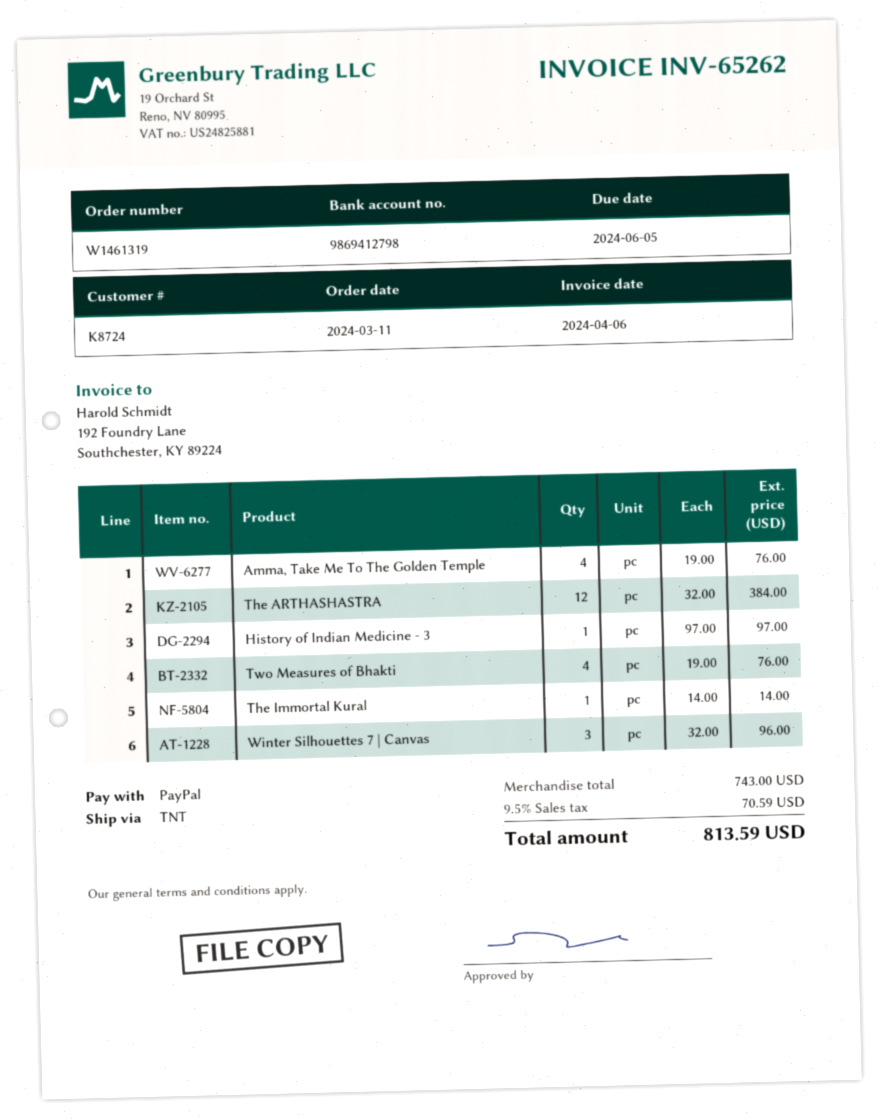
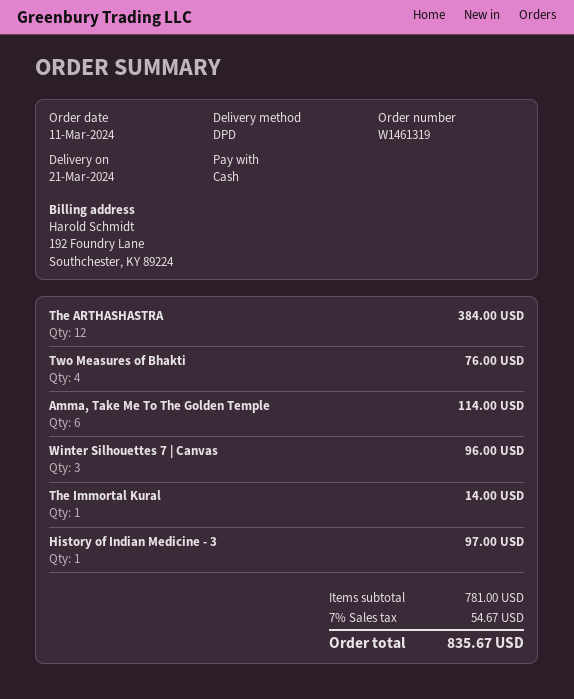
payment method: PayPal -> cash
shipping method: TNT -> DPD
Amma, Take Me To The Golden Temple: 4 for 76.00 -> 6 for 114.00
subtotal: 743.00 -> 781.00
tax: 9.5% = 70.59 -> 7% = 54.67
total: 813.59 -> 835.67

